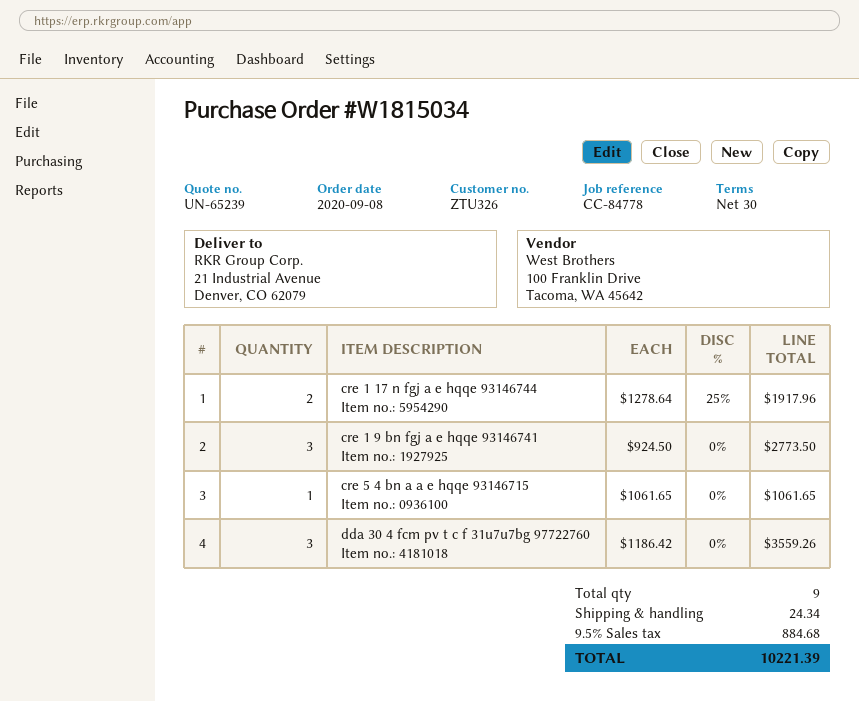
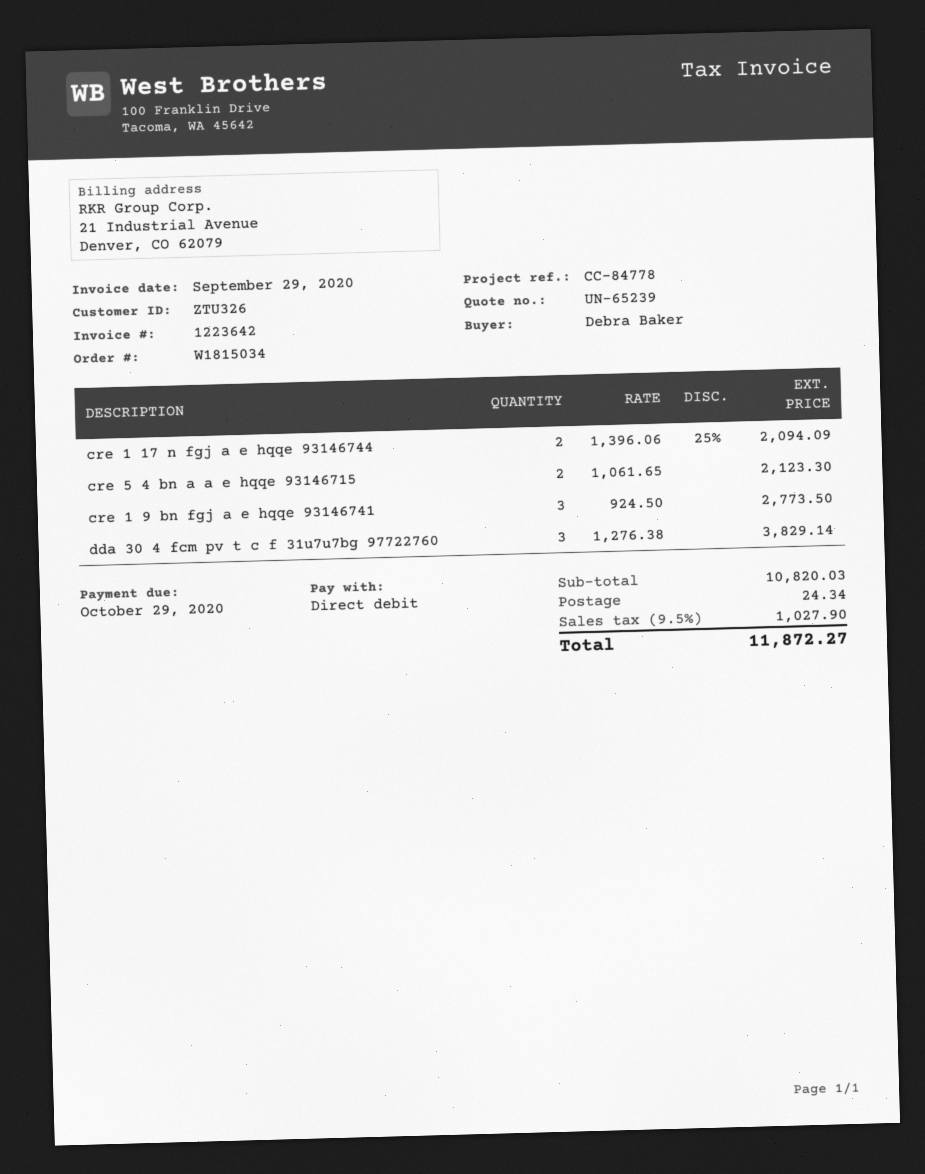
cre 1 17 n fgj a e hqqe 93146744: 2 x 1278.64 - 25% = 1917.96 -> 2 x 1396.06 - 25% = 2094.09
cre 5 4 bn a a e hqqe 93146715: 1 x 1061.65 = 1061.65 -> 2 x 1061.65 = 2123.30
dda 30 4 fcm pv t c f 31u7u7bg 97722760: 3 x 1186.42 = 3559.26 -> 3 x 1276.38 = 3829.14
tax: 9.5% = 884.68 -> 9.5% = 1027.90
total: 10221.39 -> 11872.27

